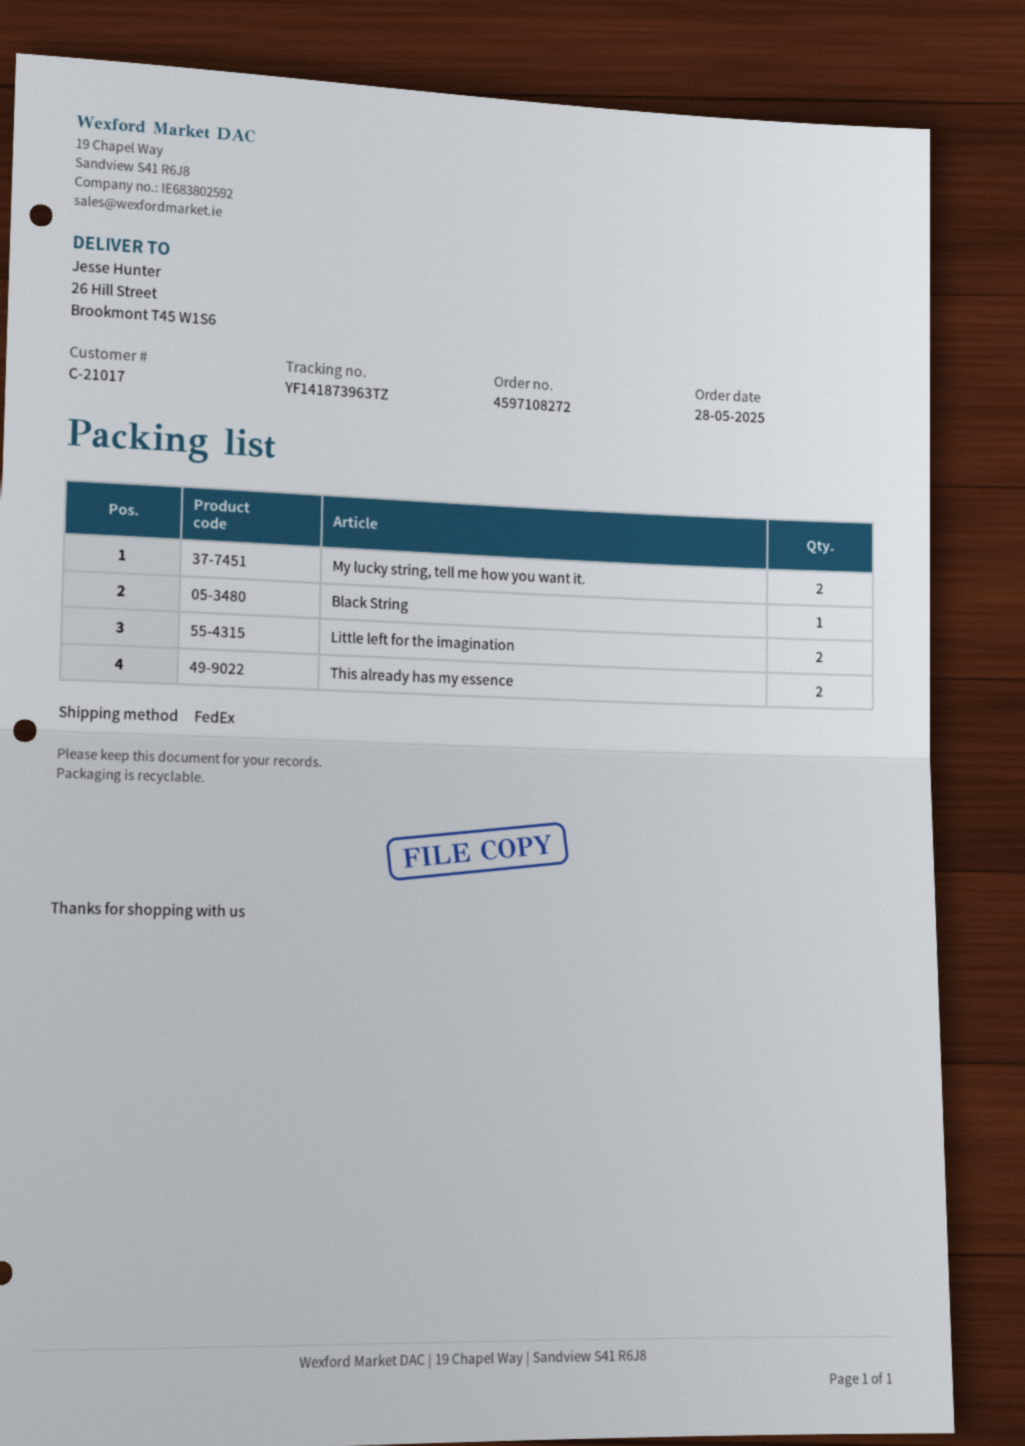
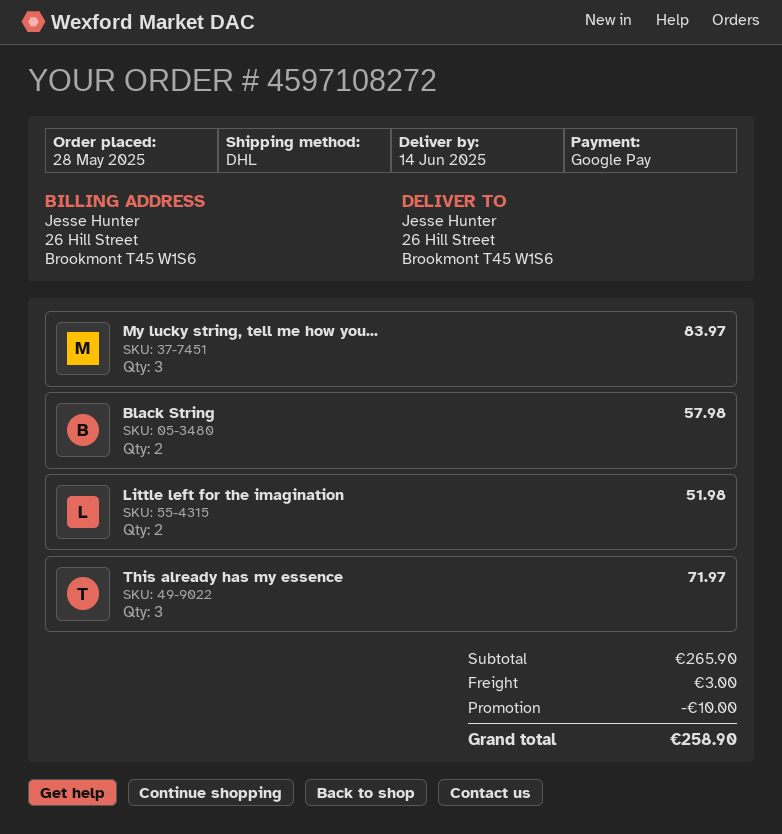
shipping method: FedEx -> DHL
My lucky string, tell me how you want it.: 2 -> 3
Black String: 1 -> 2
This already has my essence: 2 -> 3

